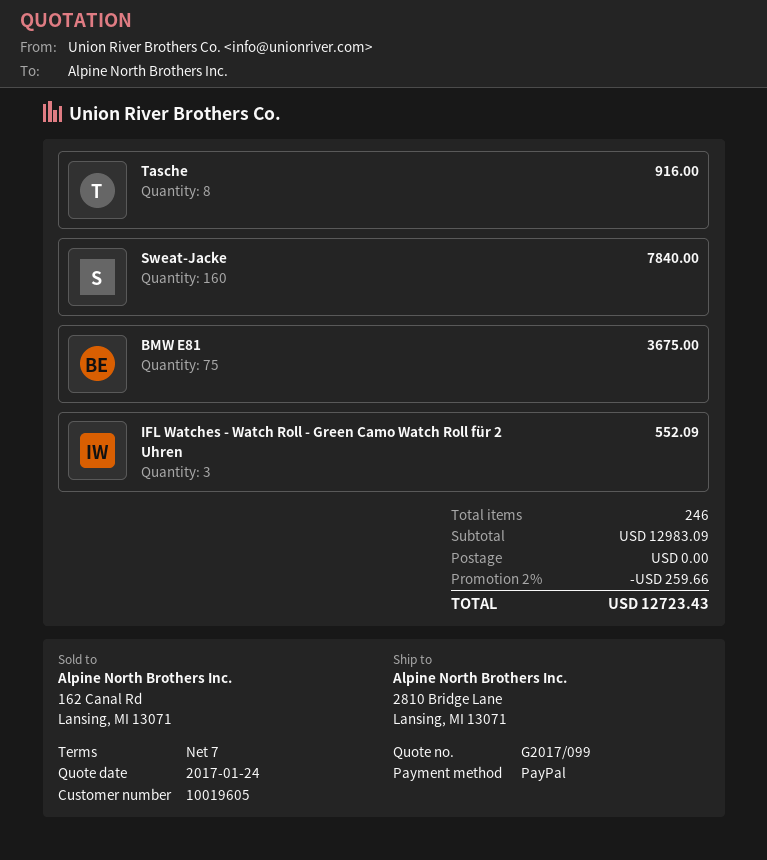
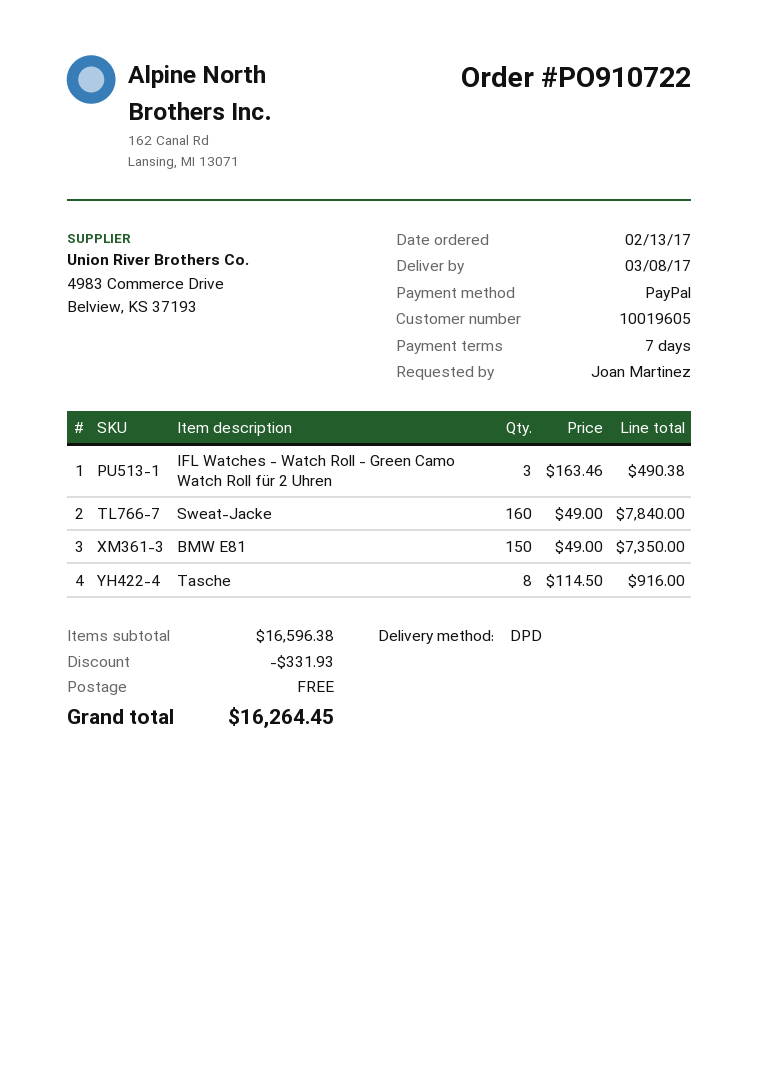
BMW E81: 75 for 3675.00 -> 150 for 7350.00
IFL Watches - Watch Roll - Green Camo Watch Roll für 2 Uhren: 3 for 552.09 -> 3 for 490.38
subtotal: 12983.09 -> 16596.38
discount: 259.66 -> 331.93
total: 12723.43 -> 16264.45

